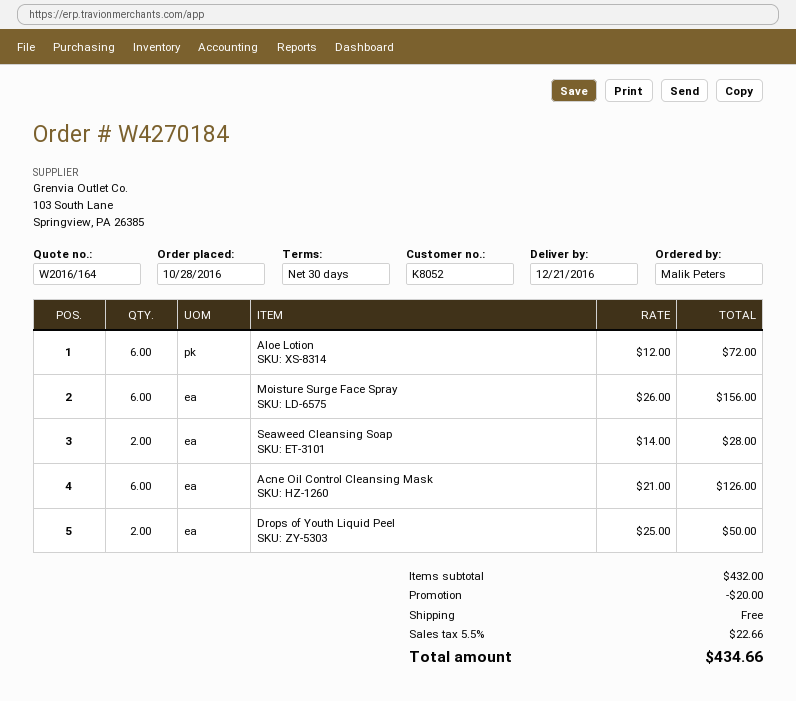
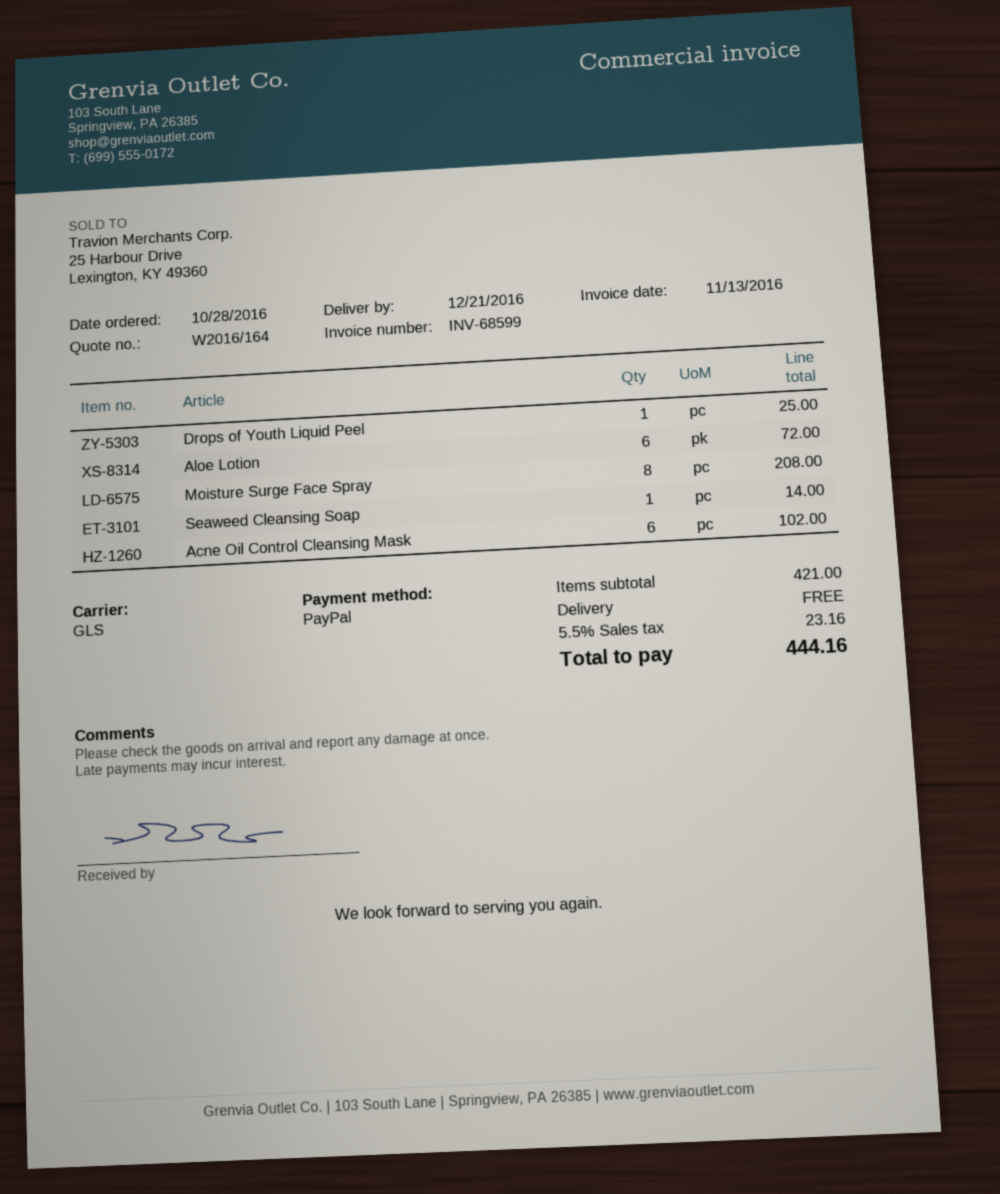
Moisture Surge Face Spray: 6 for 156.00 -> 8 for 208.00
Seaweed Cleansing Soap: 2 for 28.00 -> 1 for 14.00
Acne Oil Control Cleansing Mask: 6 for 126.00 -> 6 for 102.00
Drops of Youth Liquid Peel: 2 for 50.00 -> 1 for 25.00
subtotal: 432.00 -> 421.00
discount: 20.00 -> none
tax: 5.5% = 22.66 -> 5.5% = 23.16
total: 434.66 -> 444.16

